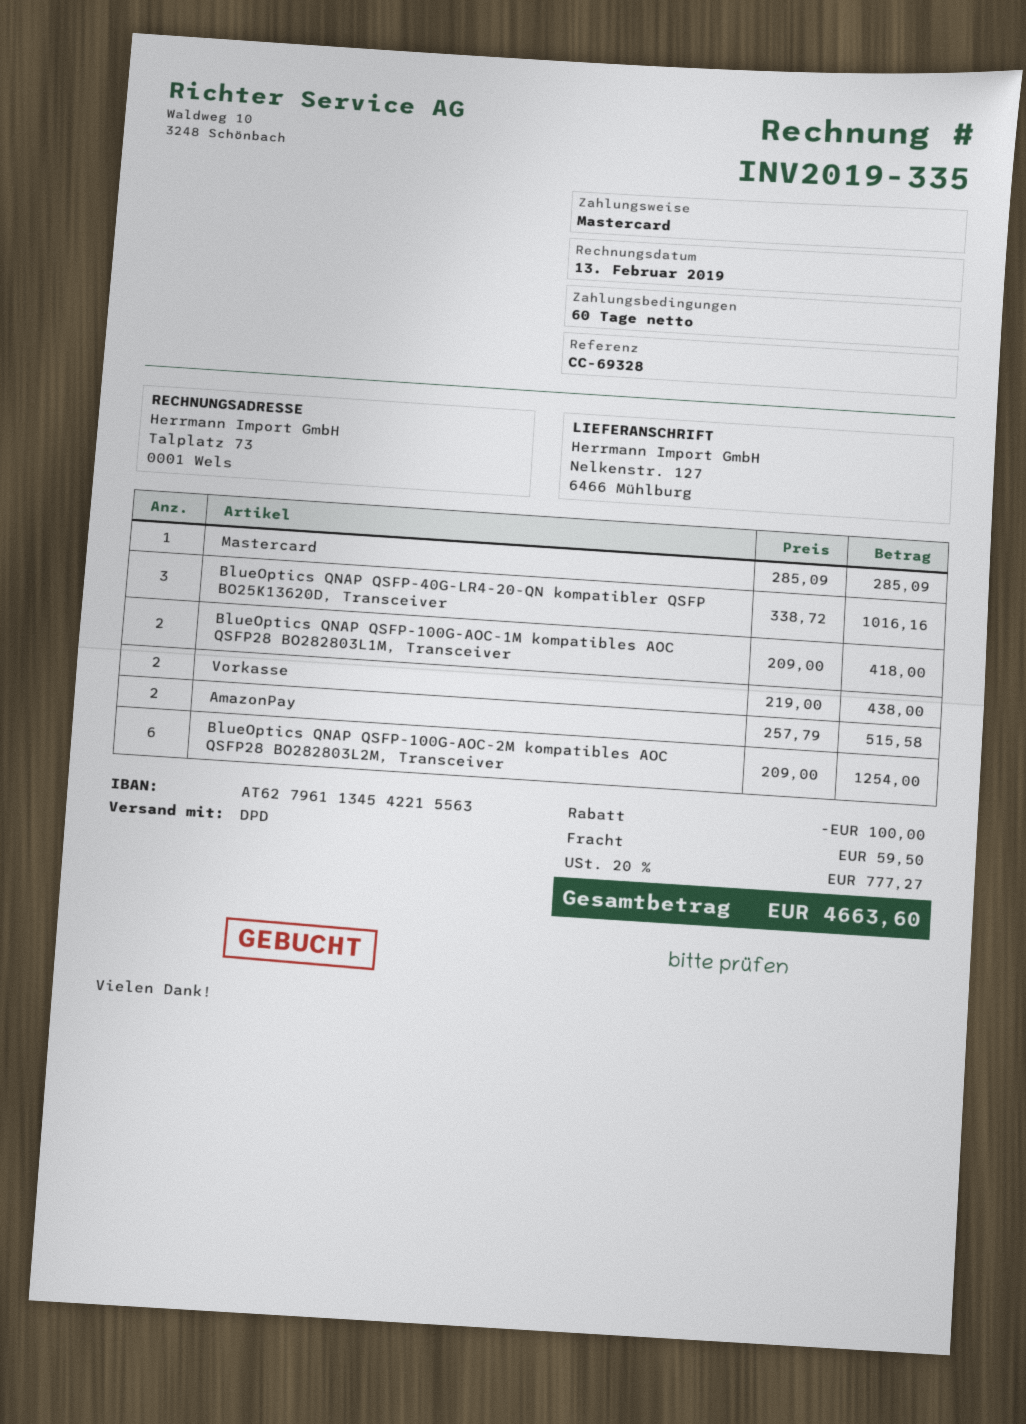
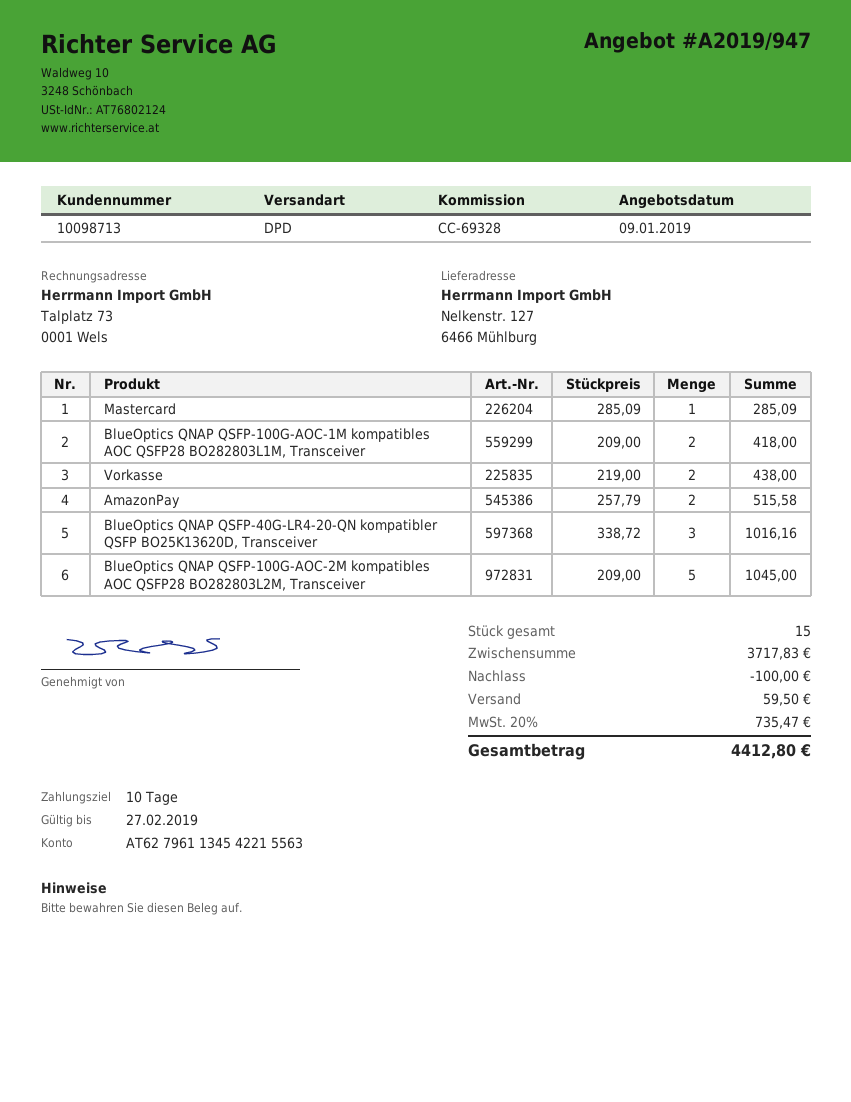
payment terms: 60 days -> 10 days
BlueOptics QNAP QSFP-100G-AOC-2M kompatibles AOC QSFP28 BO282803L2M, Transceiver: 6 x 209.00 = 1254.00 -> 5 x 209.00 = 1045.00
tax: 20% = 777.27 -> 20% = 735.47
total: 4663.60 -> 4412.80

